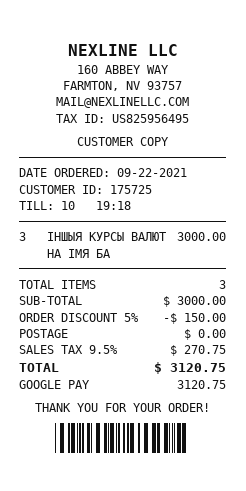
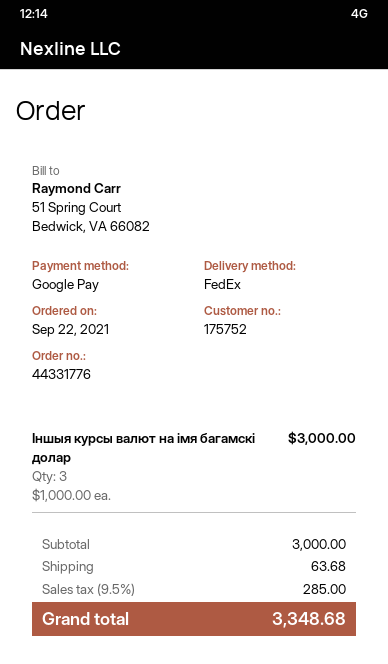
customer number: 175725 -> 175752
discount: 5% = 150.00 -> none
shipping: 0.00 -> 63.68
tax: 9.5% = 270.75 -> 9.5% = 285.00
total: 3120.75 -> 3348.68

